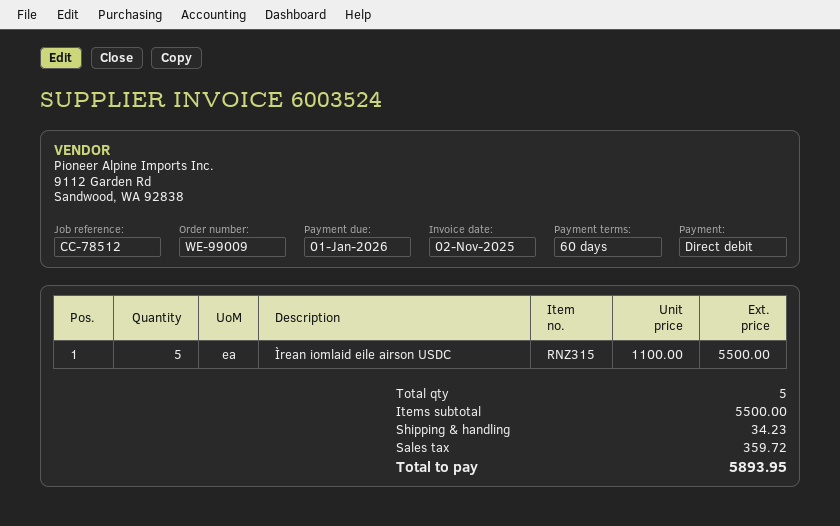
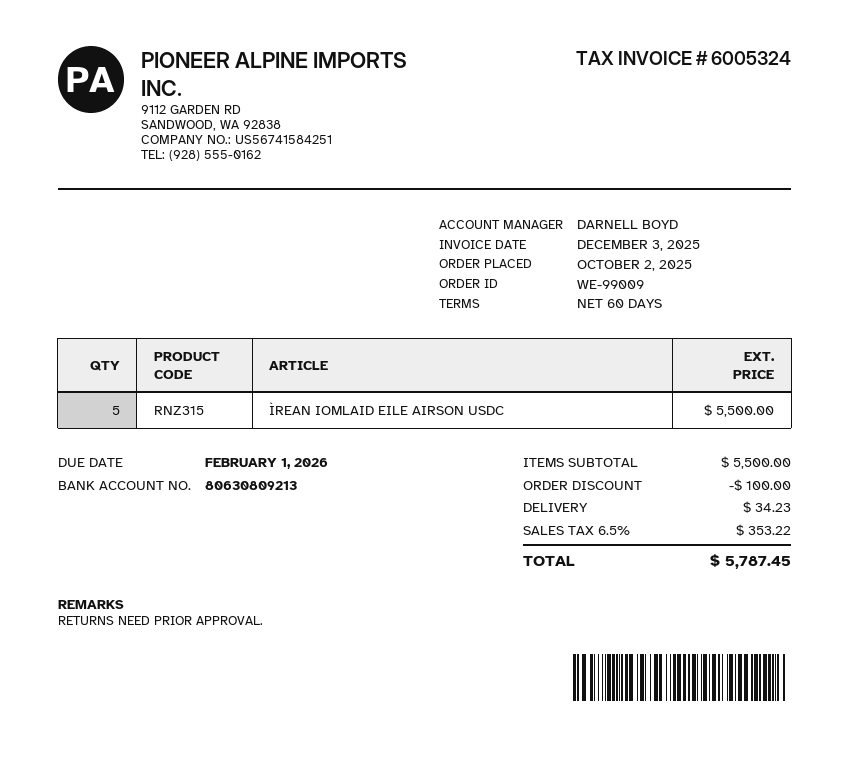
invoice number: 6003524 -> 6005324
invoice date: 2025-11-02 -> 2025-12-03
due date: 2026-01-01 -> 2026-02-01
discount: none -> 100.00
tax: 359.72 -> 353.22
total: 5893.95 -> 5787.45

